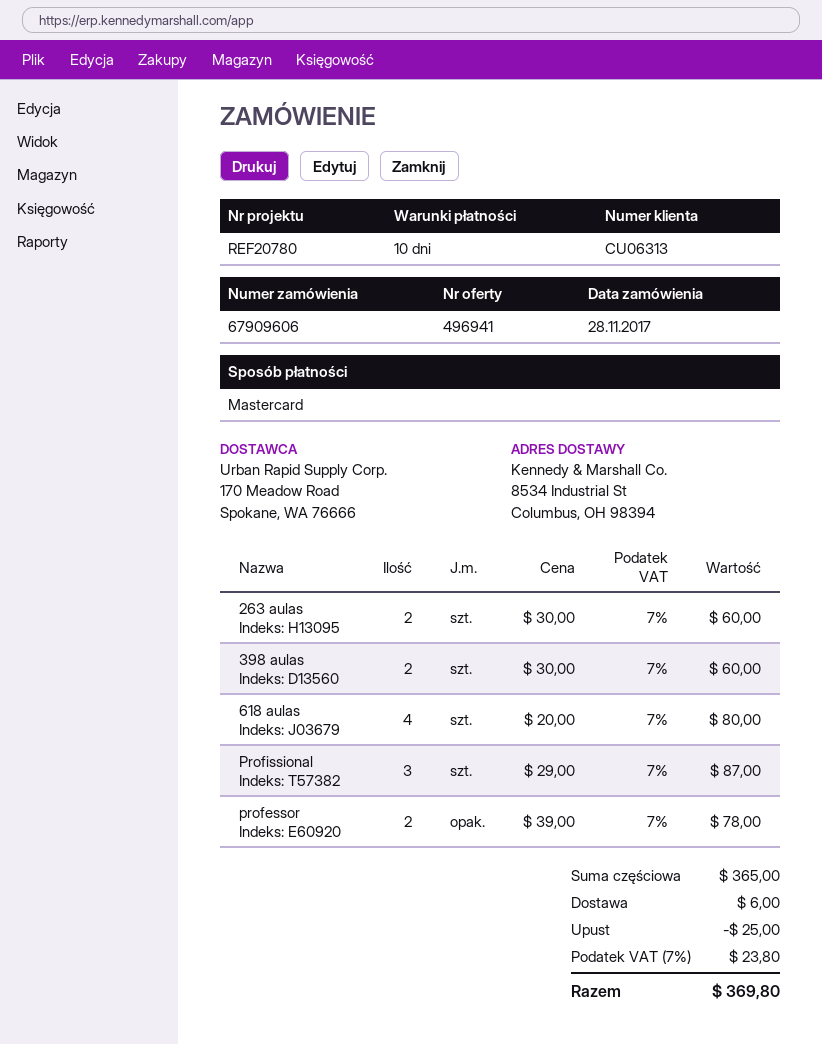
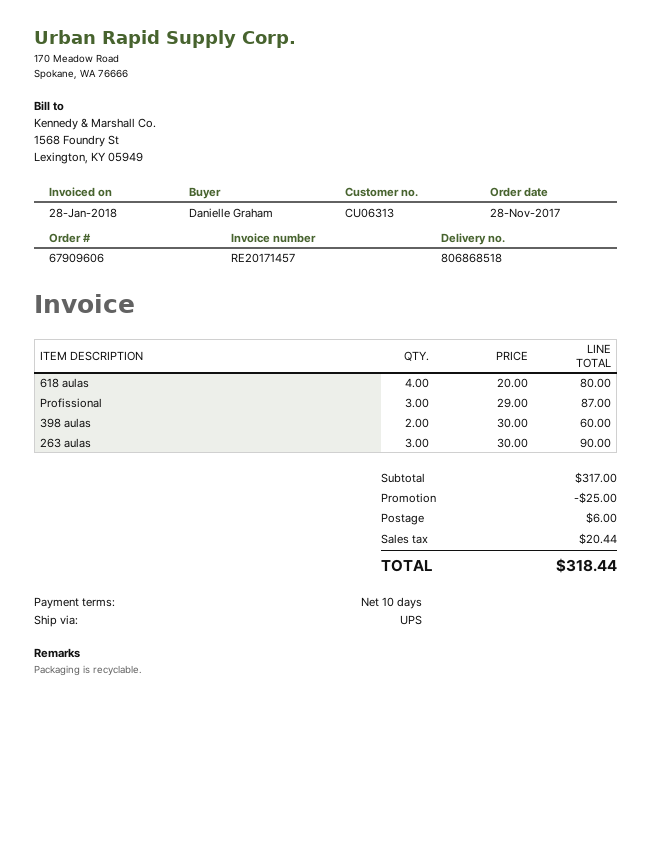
263 aulas: 2 x 30.00 = 60.00 -> 3 x 30.00 = 90.00
professor: 2 x 39.00 = 78.00 -> none
subtotal: 365.00 -> 317.00
tax: 23.80 -> 20.44
total: 369.80 -> 318.44

